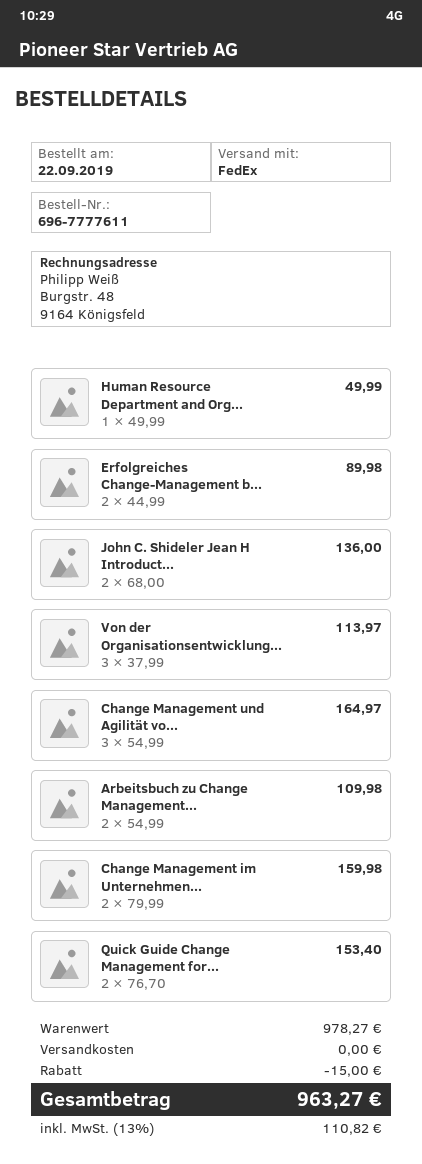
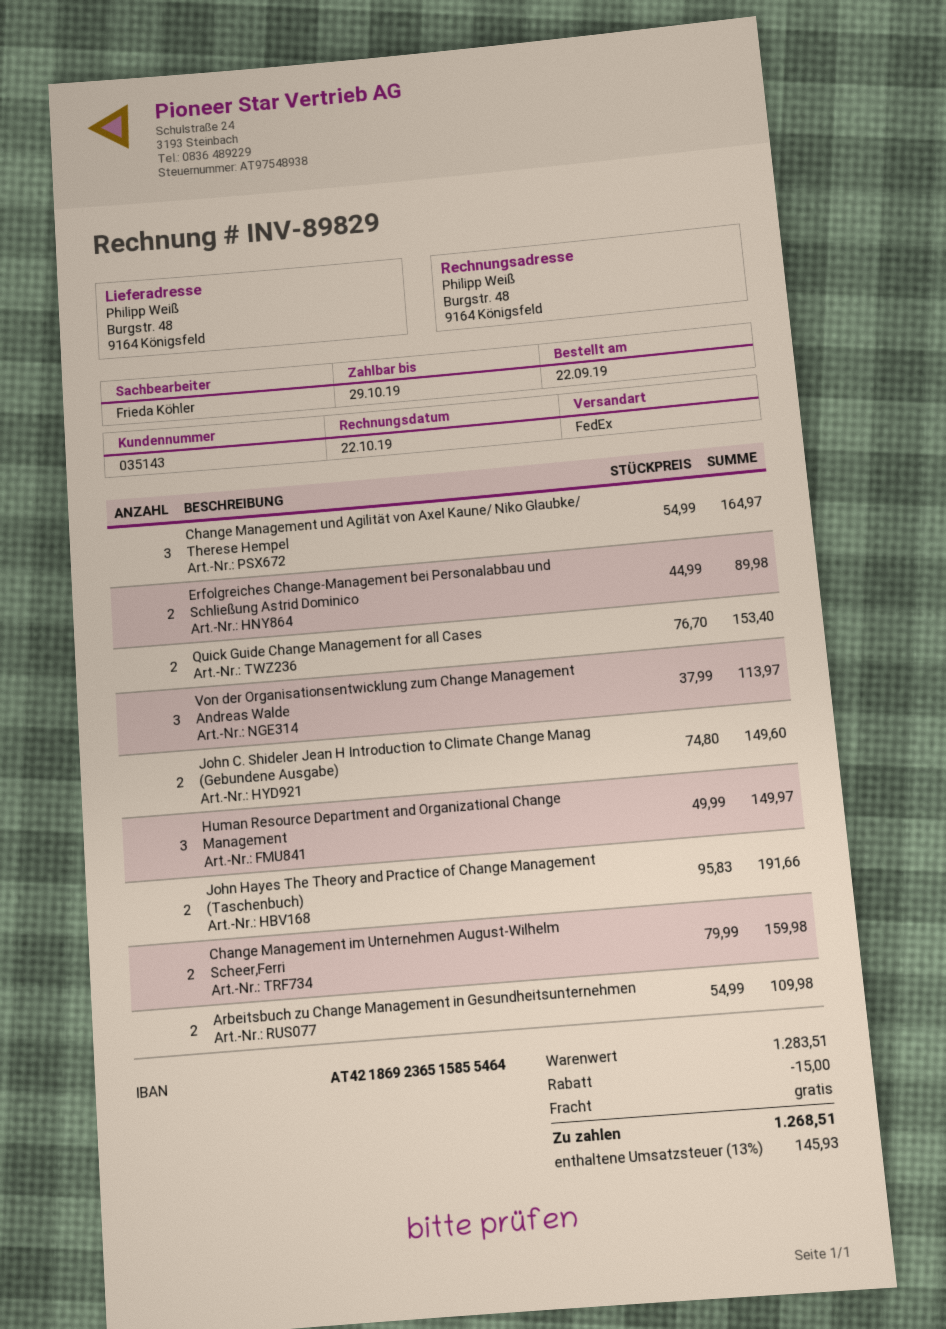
Human Resource Department and Org...: 1 x 49.99 = 49.99 -> 3 x 49.99 = 149.97
John C. Shideler Jean H Introduct...: 2 x 68.00 = 136.00 -> 2 x 74.80 = 149.60
John Hayes The Theory and Practice of Change Management (Taschenbuch): none -> 2 x 95.83 = 191.66
subtotal: 978.27 -> 1283.51
tax: 13% = 110.82 -> 13% = 145.93
total: 963.27 -> 1268.51

